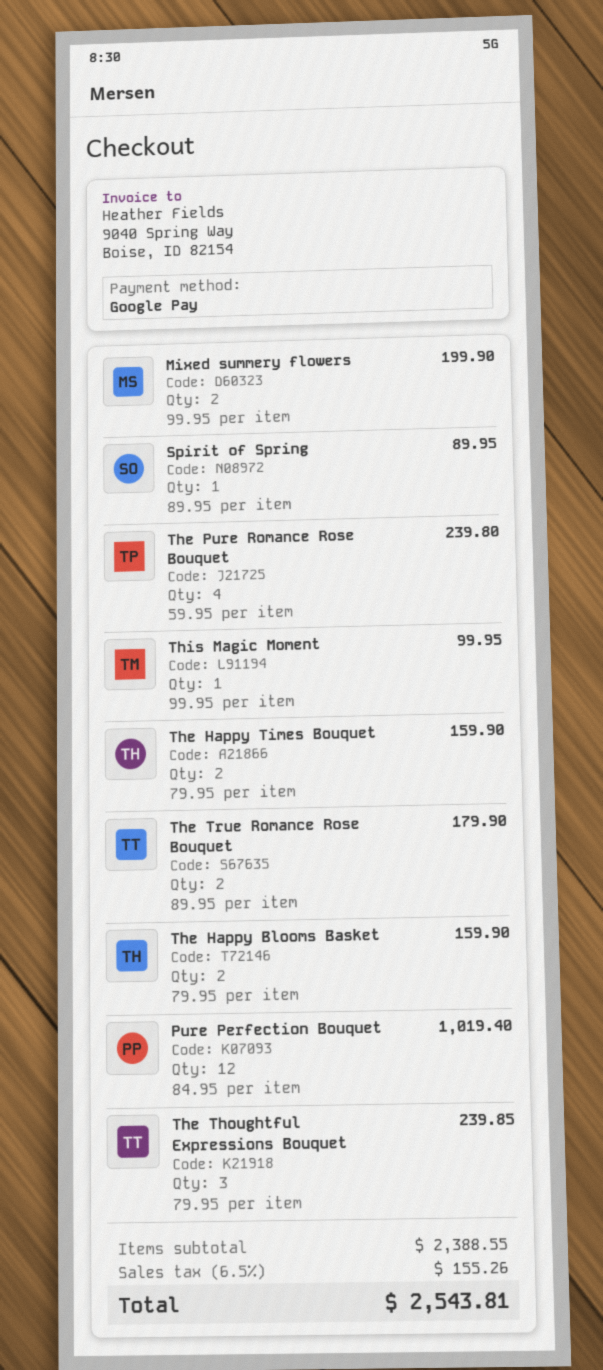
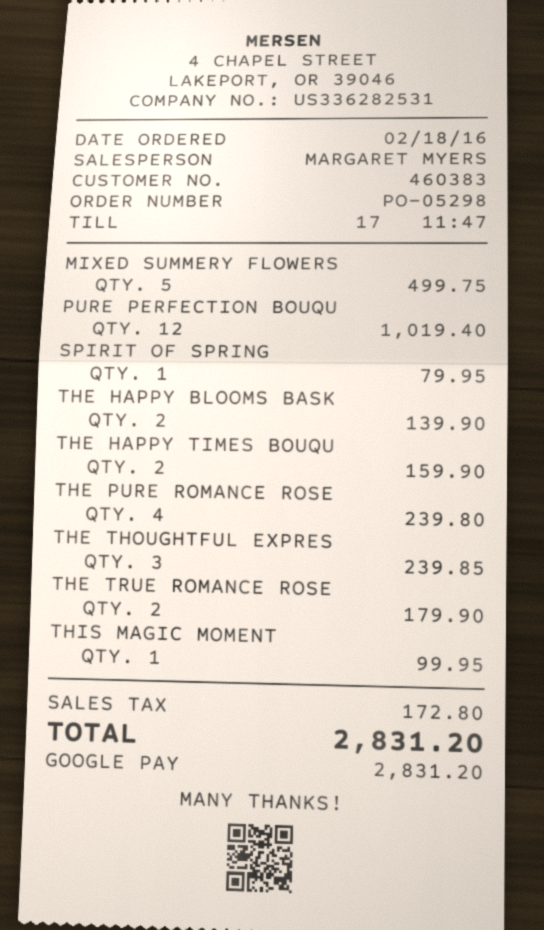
Mixed summery flowers: 2 for 199.90 -> 5 for 499.75
Spirit of Spring: 1 for 89.95 -> 1 for 79.95
The Happy Blooms Basket: 2 for 159.90 -> 2 for 139.90
tax: 155.26 -> 172.80
total: 2543.81 -> 2831.20

